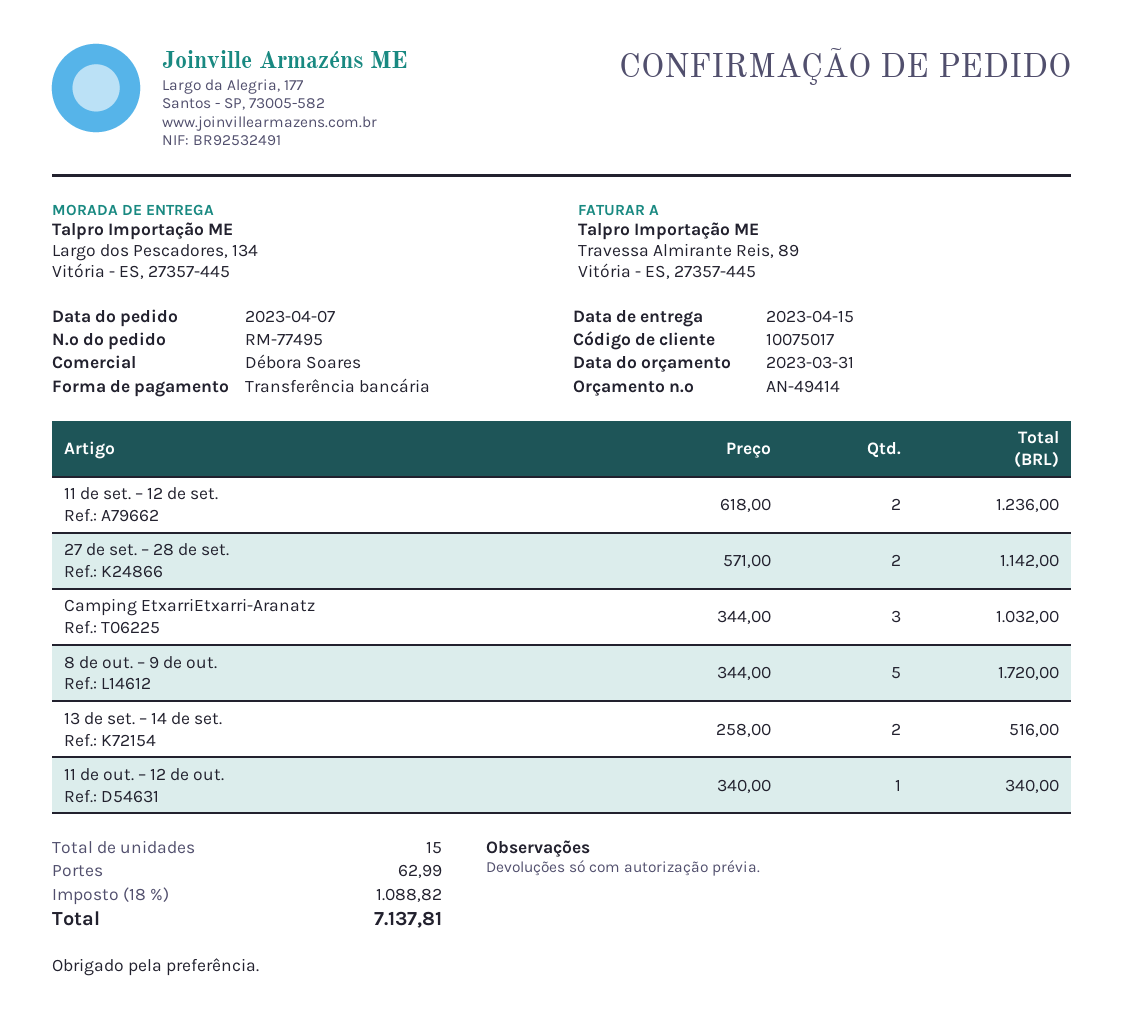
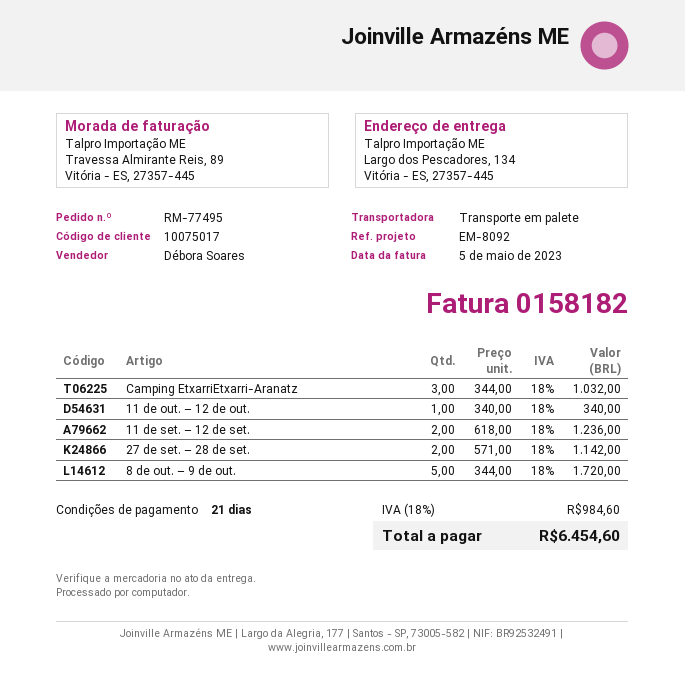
13 de set. – 14 de set.: 2 x 258.00 = 516.00 -> none
shipping: 62.99 -> none
tax: 18% = 1088.82 -> 18% = 984.60
total: 7137.81 -> 6454.60

